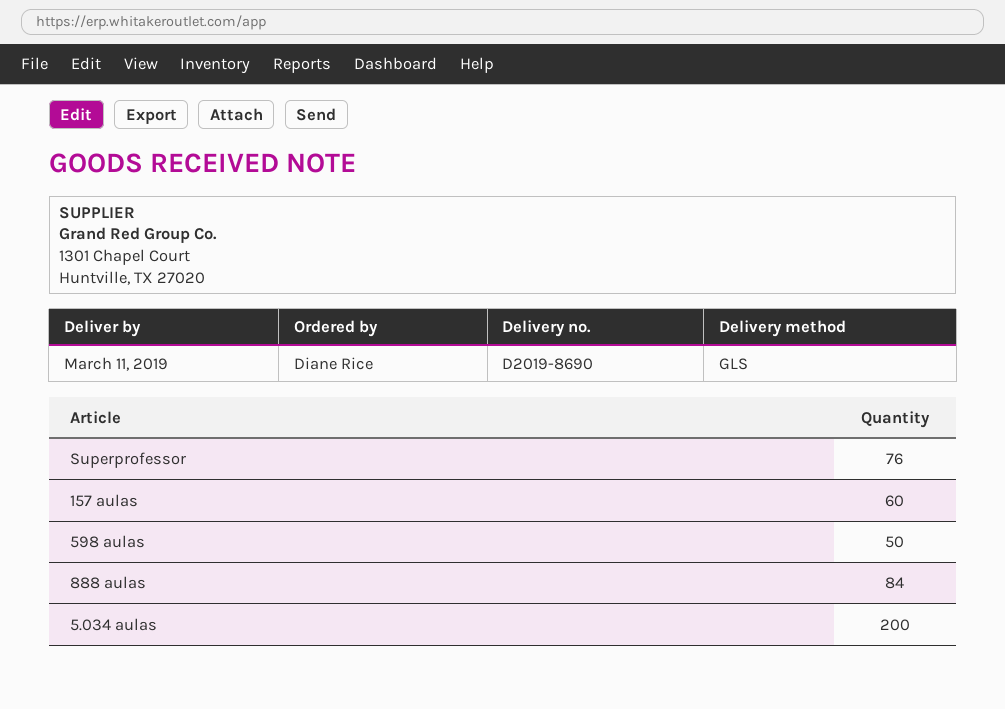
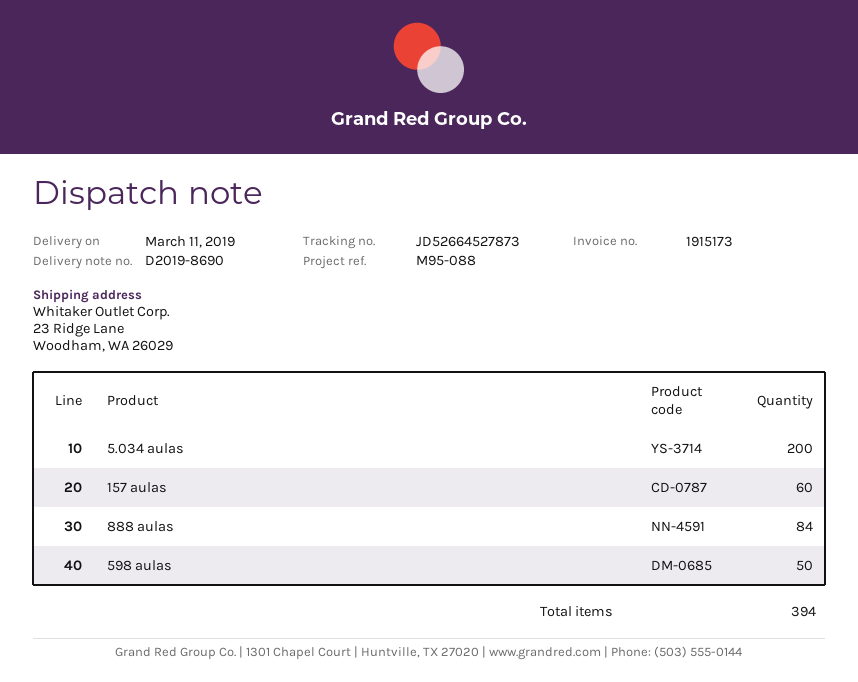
Superprofessor: 76 -> none

